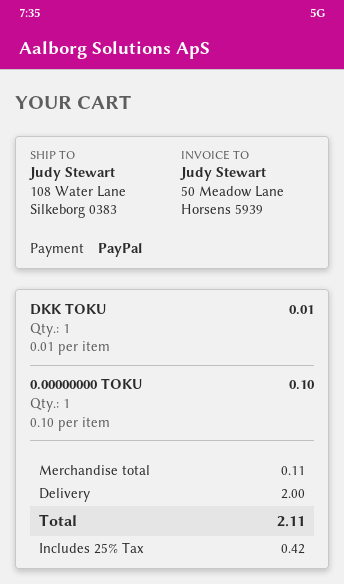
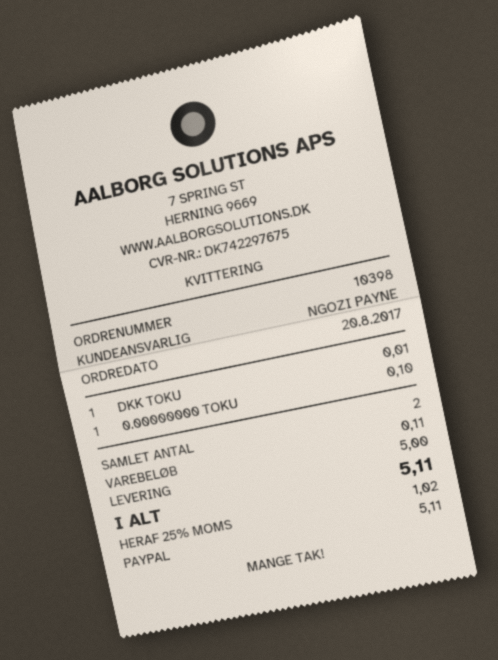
shipping: 2.00 -> 5.00
tax: 25% = 0.42 -> 25% = 1.02
total: 2.11 -> 5.11

